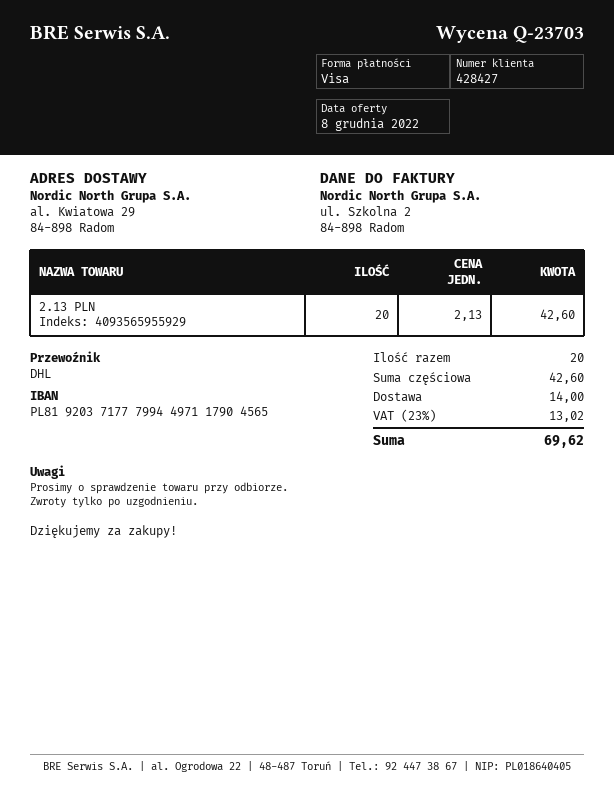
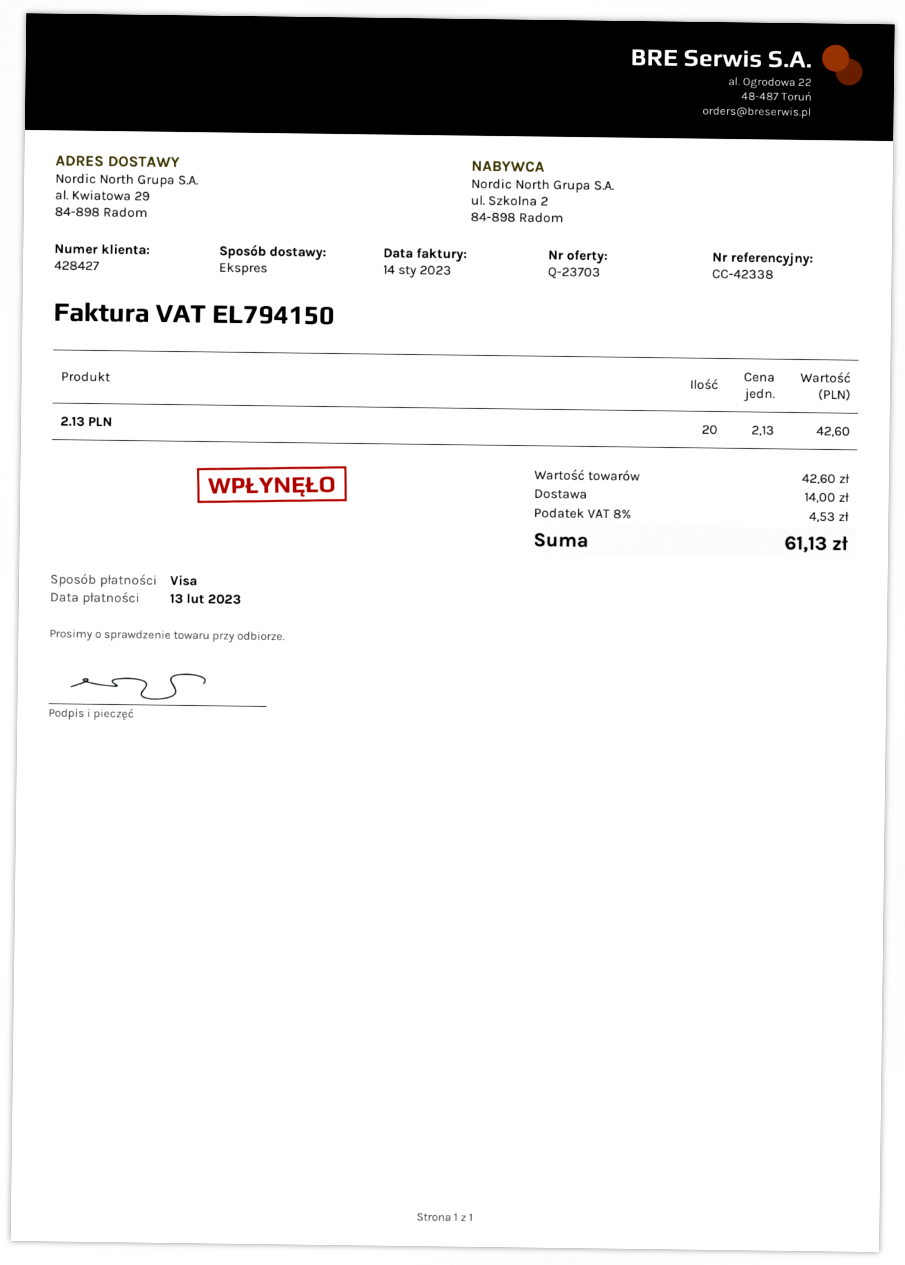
shipping method: DHL -> express
tax: 23% = 13.02 -> 8% = 4.53
total: 69.62 -> 61.13

